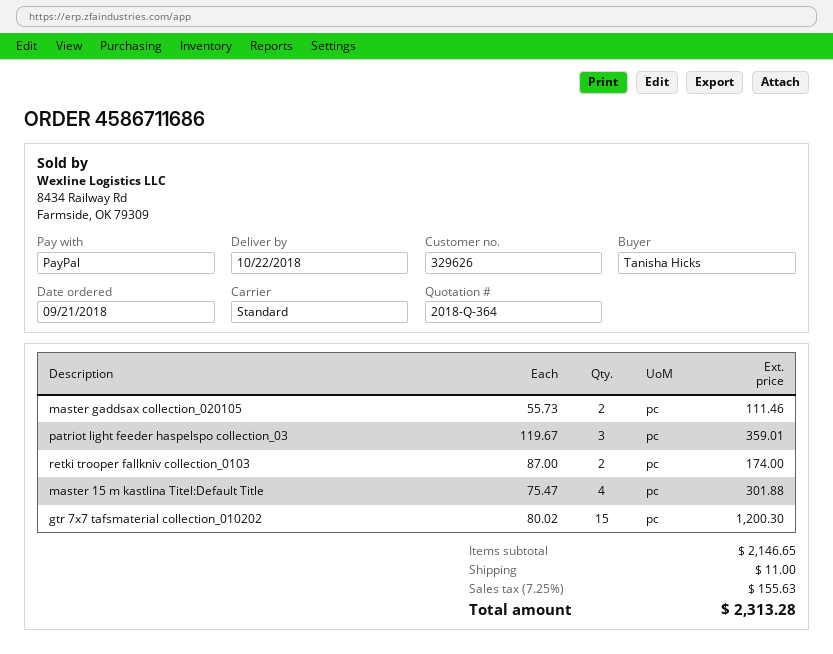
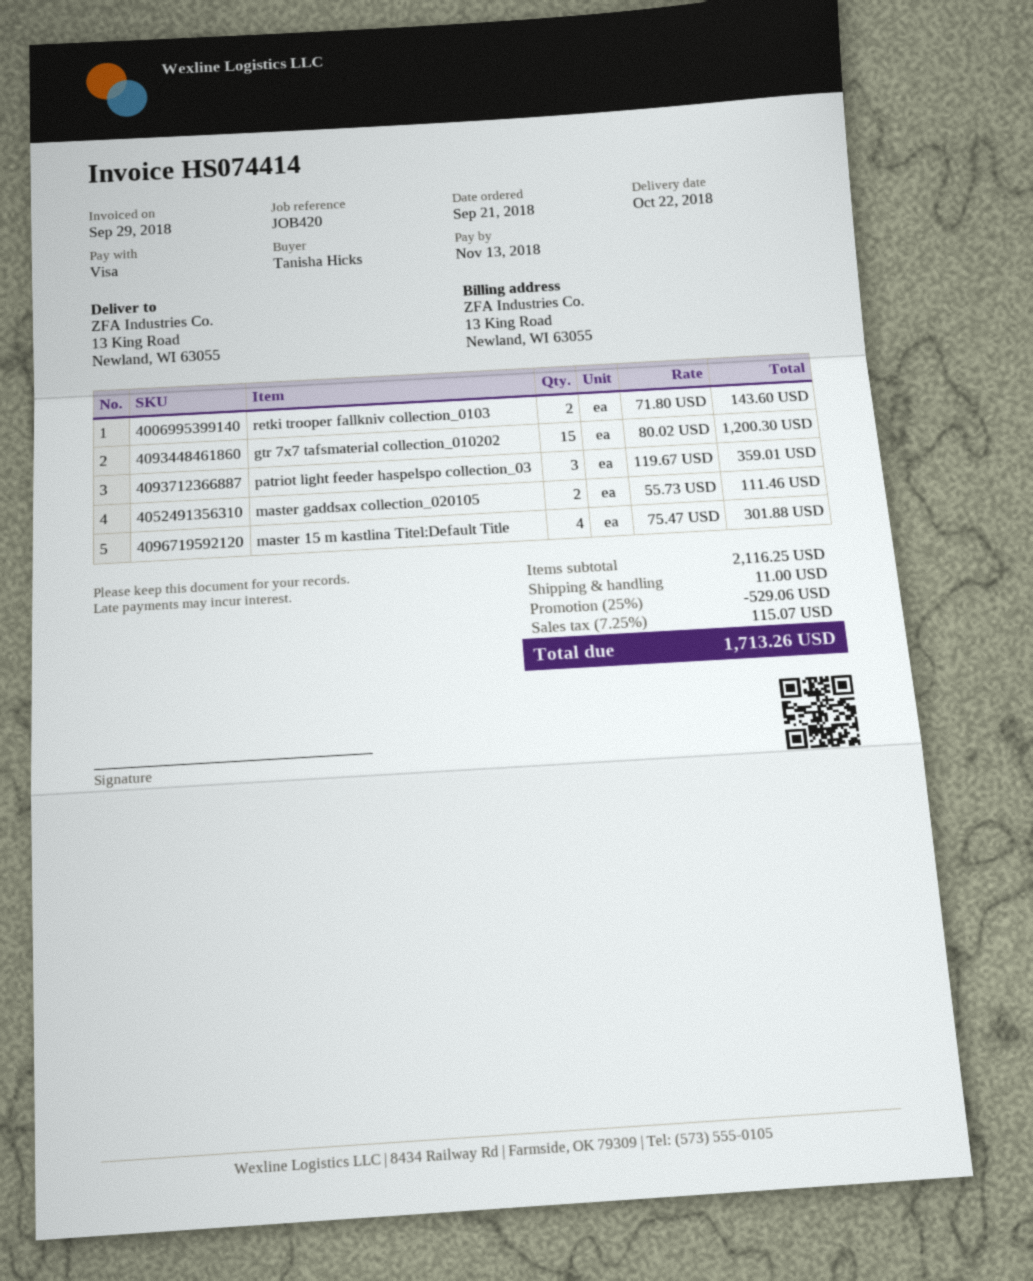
payment method: PayPal -> Visa
retki trooper fallkniv collection_0103: 2 x 87.00 = 174.00 -> 2 x 71.80 = 143.60
subtotal: 2146.65 -> 2116.25
discount: none -> 25% = 529.06
tax: 7.25% = 155.63 -> 7.25% = 115.07
total: 2313.28 -> 1713.26

